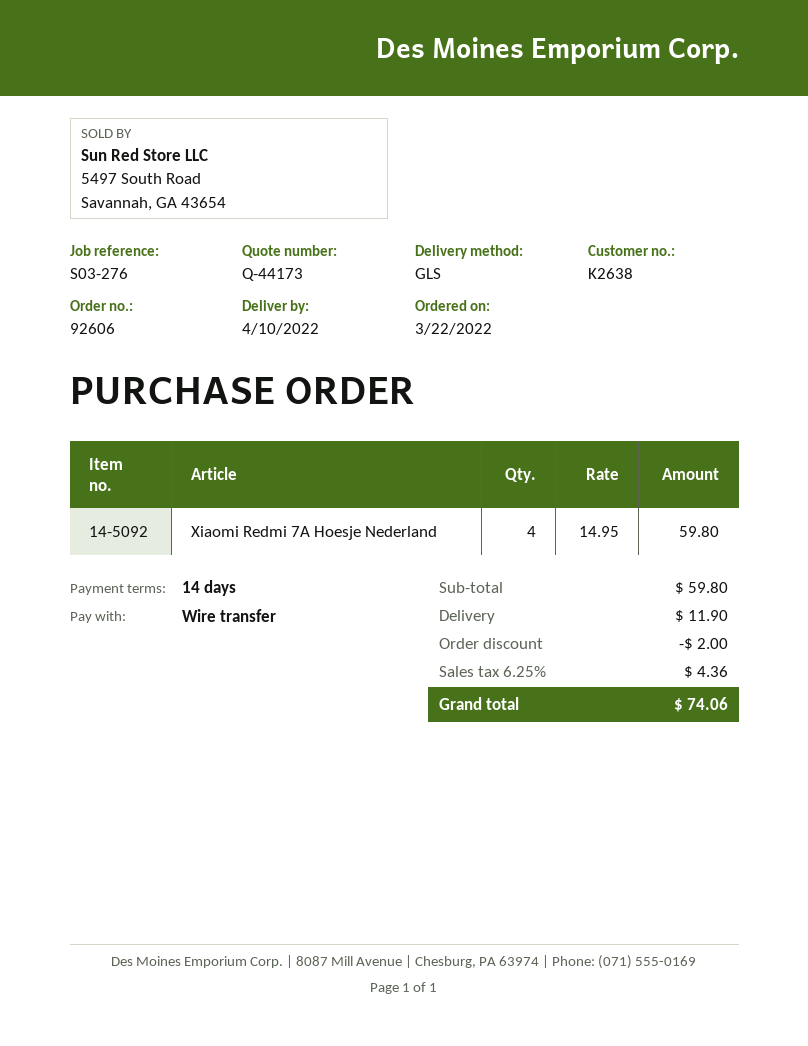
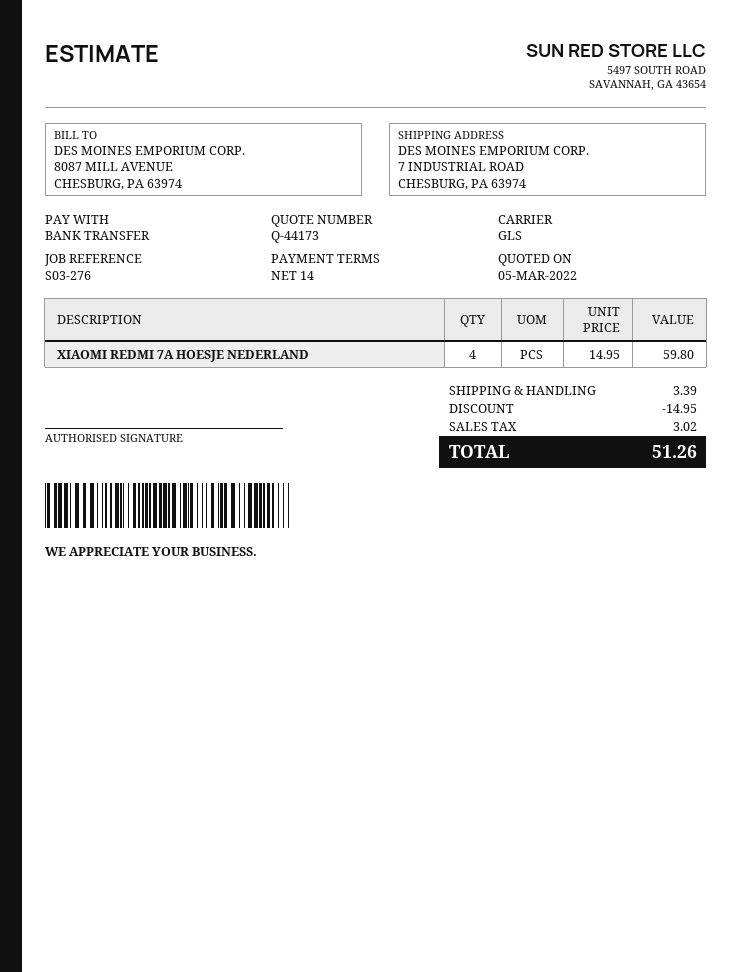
discount: 2.00 -> 14.95
shipping: 11.90 -> 3.39
tax: 4.36 -> 3.02
total: 74.06 -> 51.26

